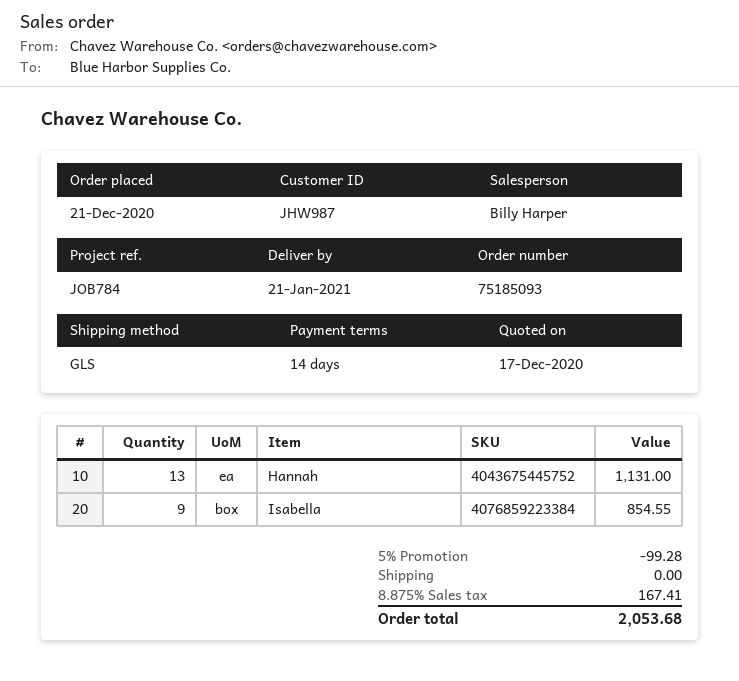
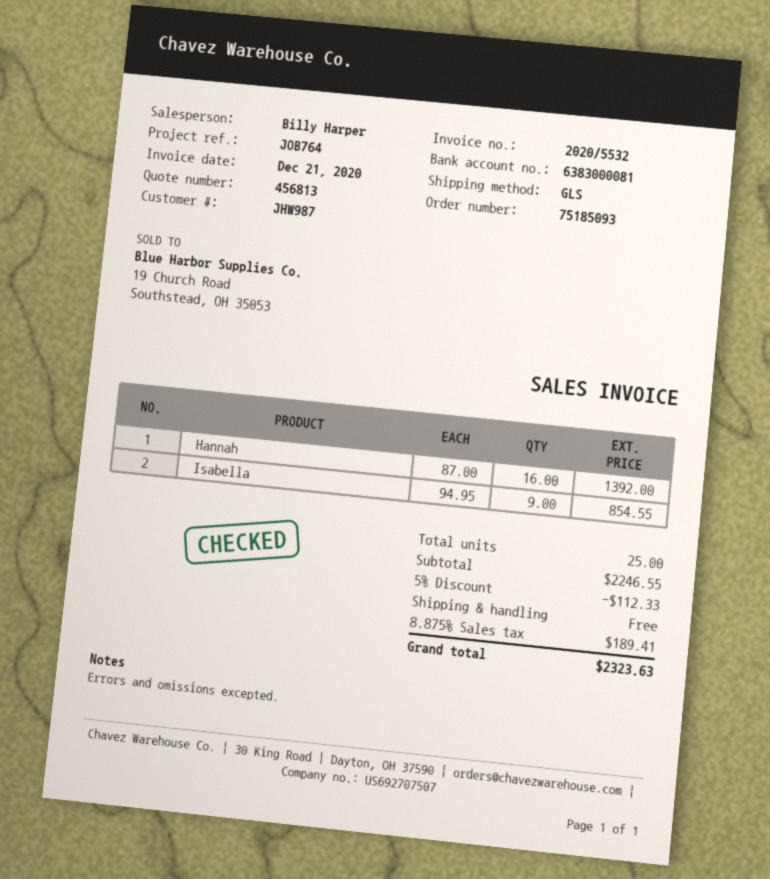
reference: JOB784 -> JOB764
Hannah: 13 for 1131.00 -> 16 for 1392.00
discount: 5% = 99.28 -> 5% = 112.33
tax: 8.875% = 167.41 -> 8.875% = 189.41
total: 2053.68 -> 2323.63

